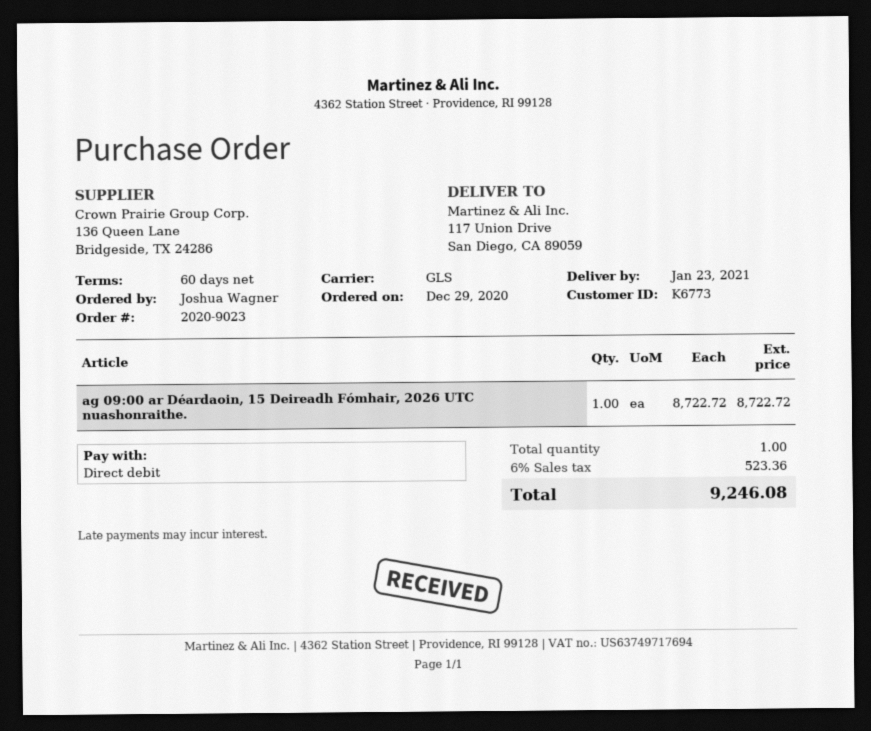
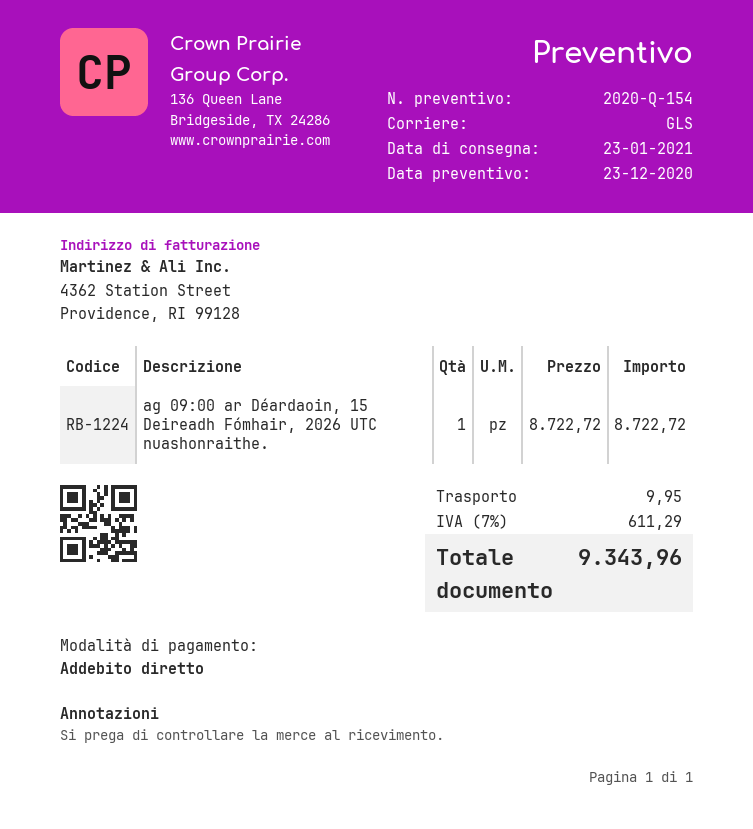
shipping: none -> 9.95
tax: 6% = 523.36 -> 7% = 611.29
total: 9246.08 -> 9343.96

